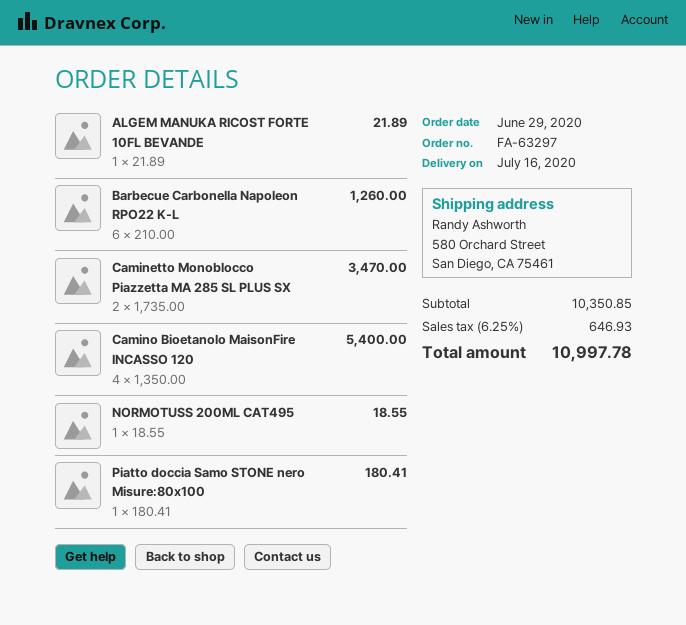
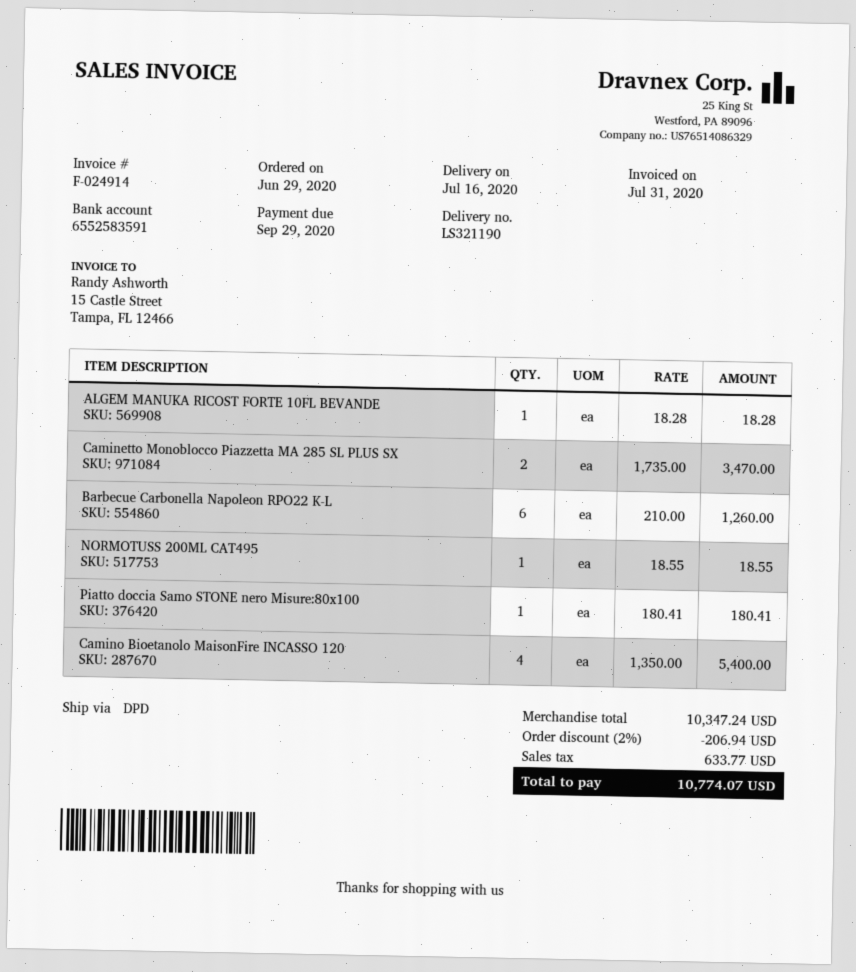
ALGEM MANUKA RICOST FORTE 10FL BEVANDE: 1 x 21.89 = 21.89 -> 1 x 18.28 = 18.28
subtotal: 10350.85 -> 10347.24
discount: none -> 2% = 206.94
tax: 646.93 -> 633.77
total: 10997.78 -> 10774.07

